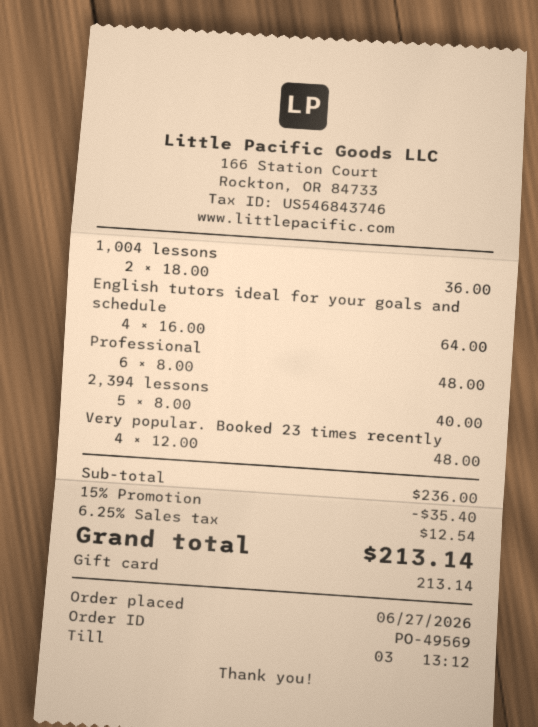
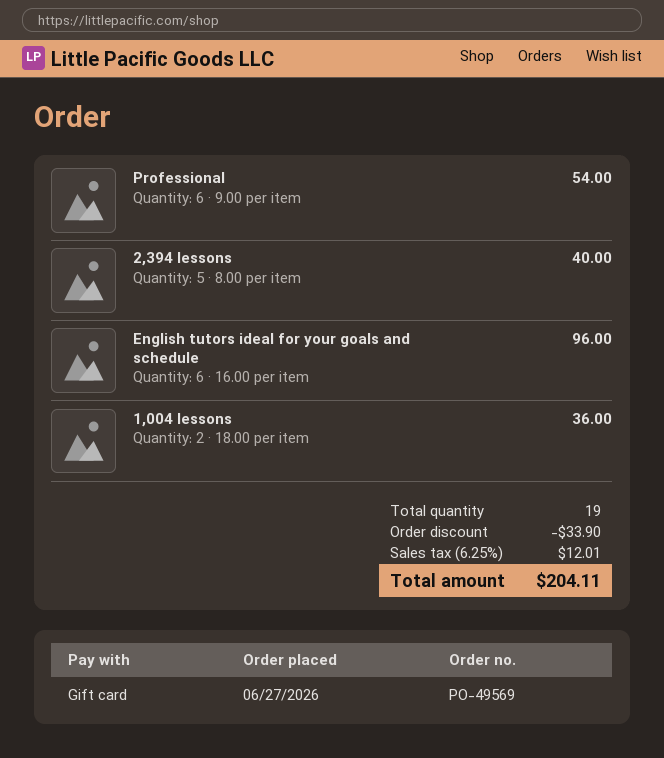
English tutors ideal for your goals and schedule: 4 x 16.00 = 64.00 -> 6 x 16.00 = 96.00
Professional: 6 x 8.00 = 48.00 -> 6 x 9.00 = 54.00
Very popular. Booked 23 times recently: 4 x 12.00 = 48.00 -> none
discount: 35.40 -> 33.90
tax: 6.25% = 12.54 -> 6.25% = 12.01
total: 213.14 -> 204.11

